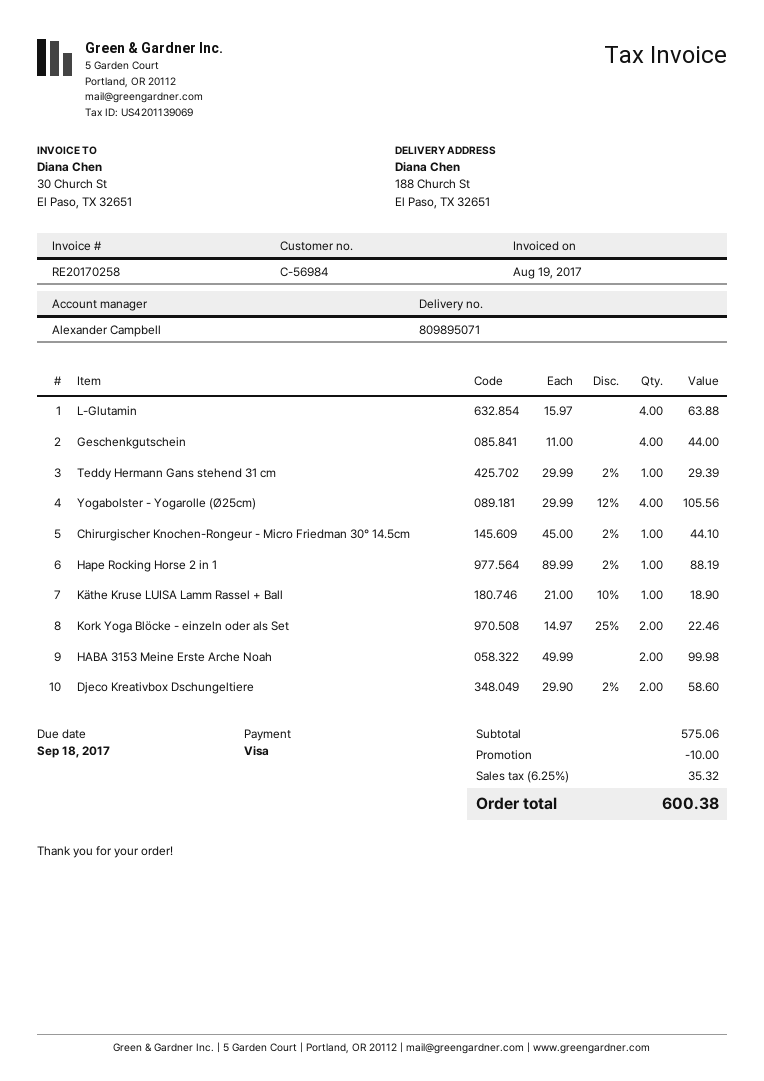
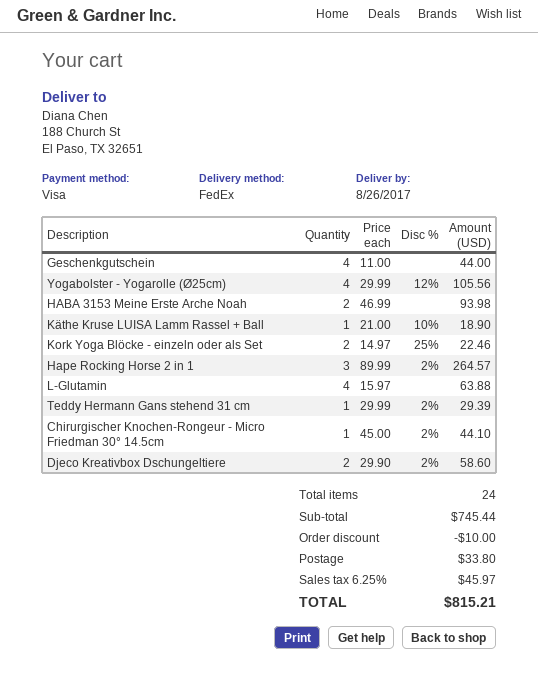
Hape Rocking Horse 2 in 1: 1 x 89.99 - 2% = 88.19 -> 3 x 89.99 - 2% = 264.57
HABA 3153 Meine Erste Arche Noah: 2 x 49.99 = 99.98 -> 2 x 46.99 = 93.98
subtotal: 575.06 -> 745.44
shipping: none -> 33.80
tax: 6.25% = 35.32 -> 6.25% = 45.97
total: 600.38 -> 815.21

